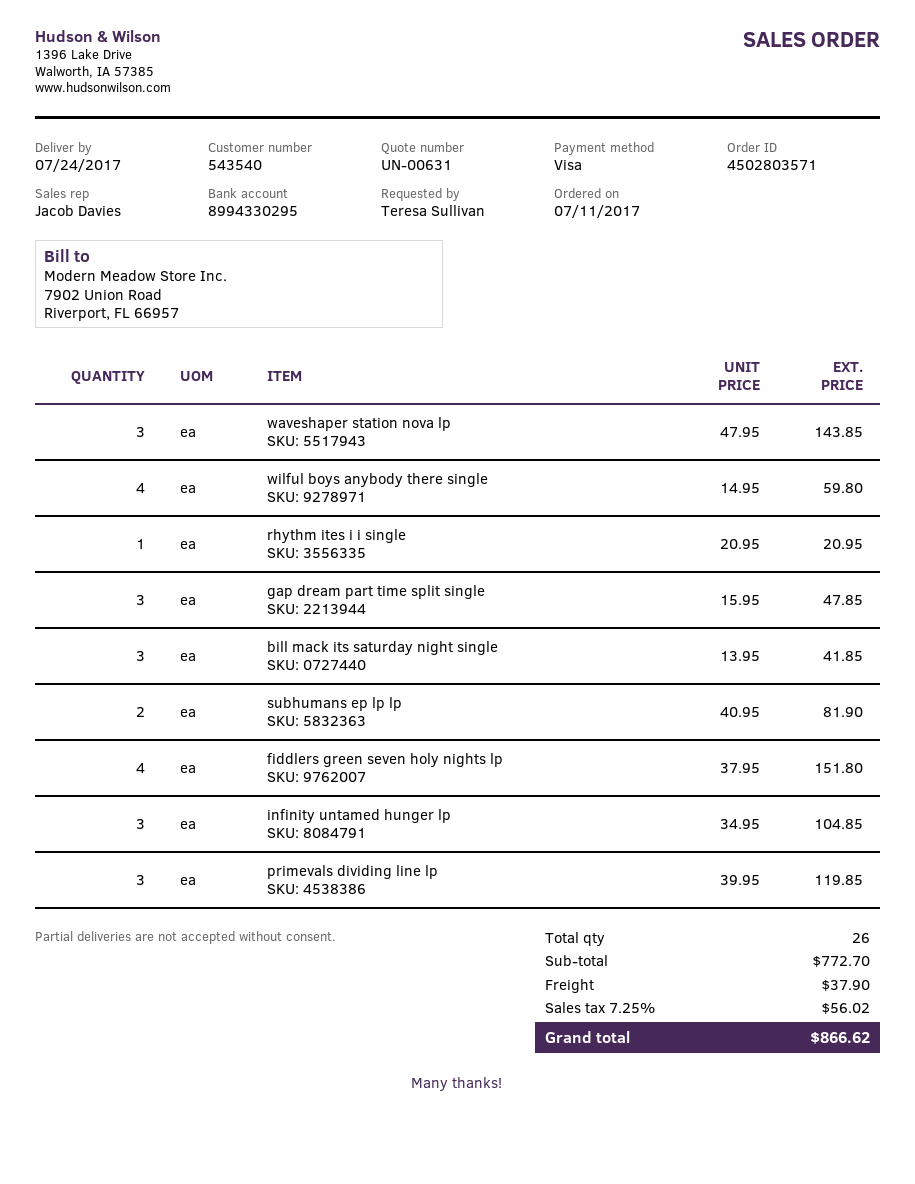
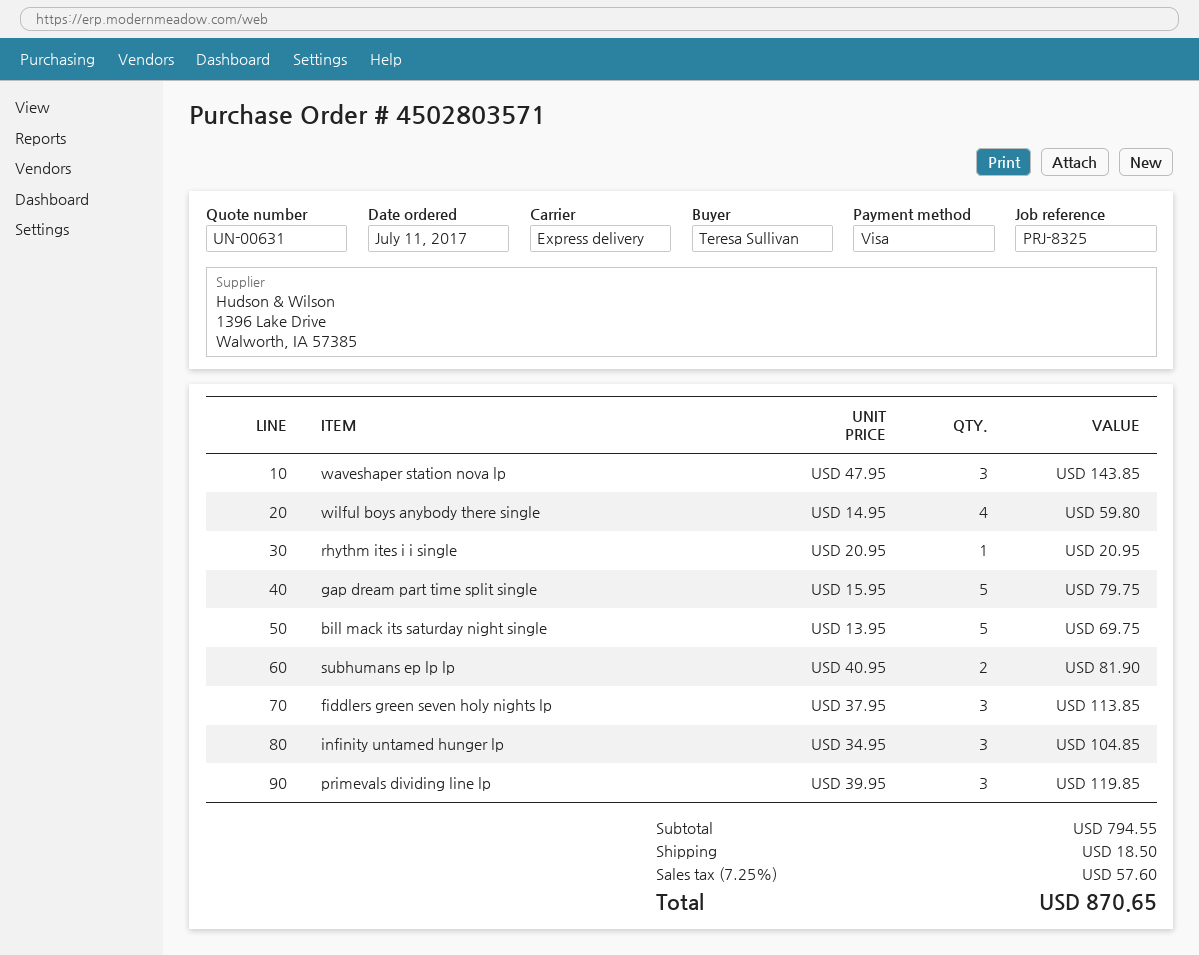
gap dream part time split single: 3 x 15.95 = 47.85 -> 5 x 15.95 = 79.75
bill mack its saturday night single: 3 x 13.95 = 41.85 -> 5 x 13.95 = 69.75
fiddlers green seven holy nights lp: 4 x 37.95 = 151.80 -> 3 x 37.95 = 113.85
subtotal: 772.70 -> 794.55
shipping: 37.90 -> 18.50
tax: 7.25% = 56.02 -> 7.25% = 57.60
total: 866.62 -> 870.65

